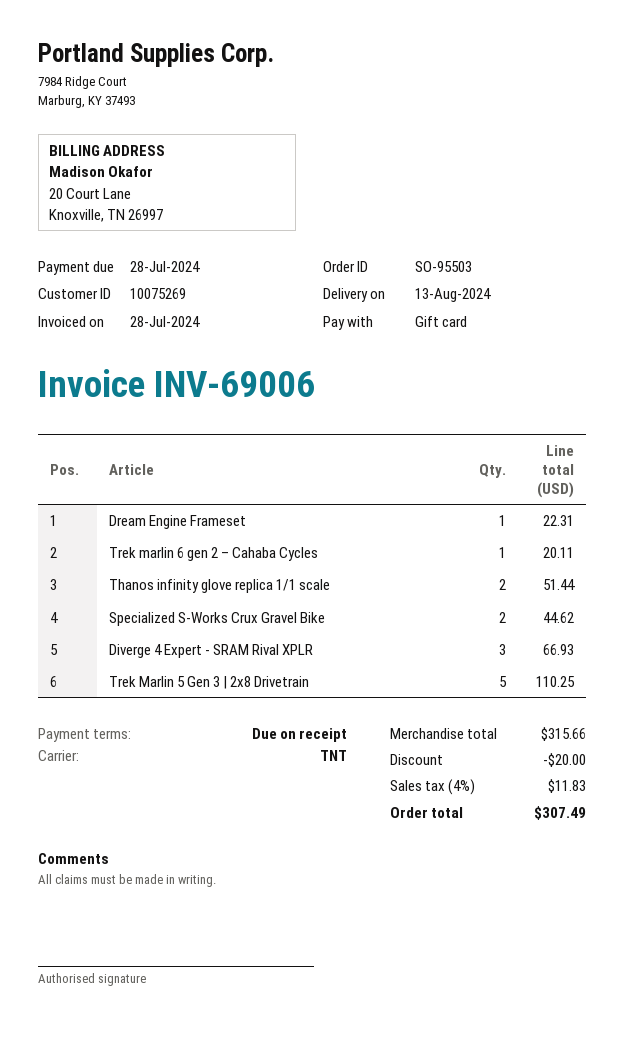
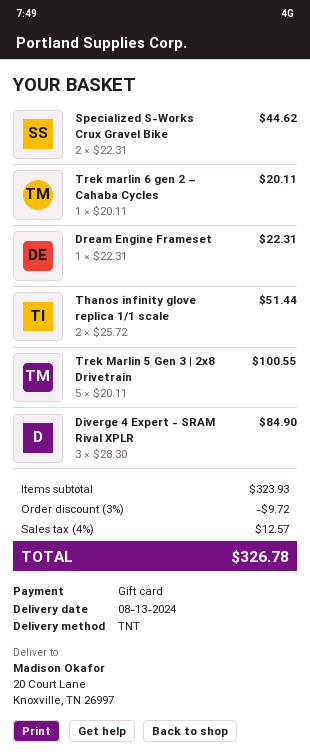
Diverge 4 Expert - SRAM Rival XPLR: 3 for 66.93 -> 3 for 84.90
Trek Marlin 5 Gen 3 | 2x8 Drivetrain: 5 for 110.25 -> 5 for 100.55
subtotal: 315.66 -> 323.93
discount: 20.00 -> 9.72
tax: 4% = 11.83 -> 4% = 12.57
total: 307.49 -> 326.78

